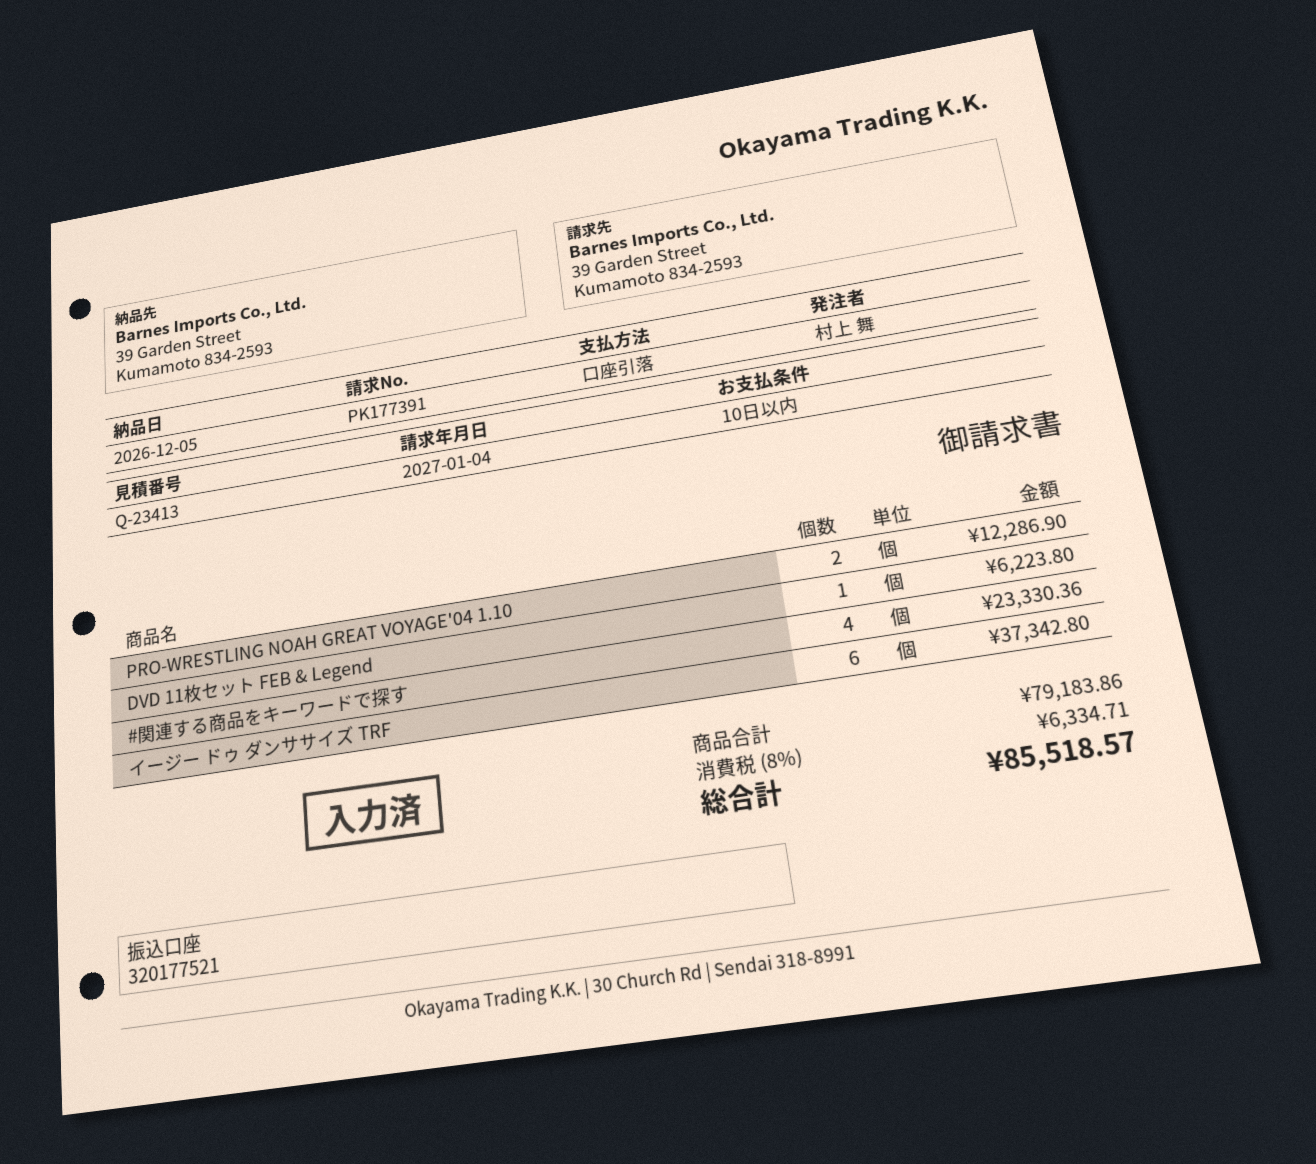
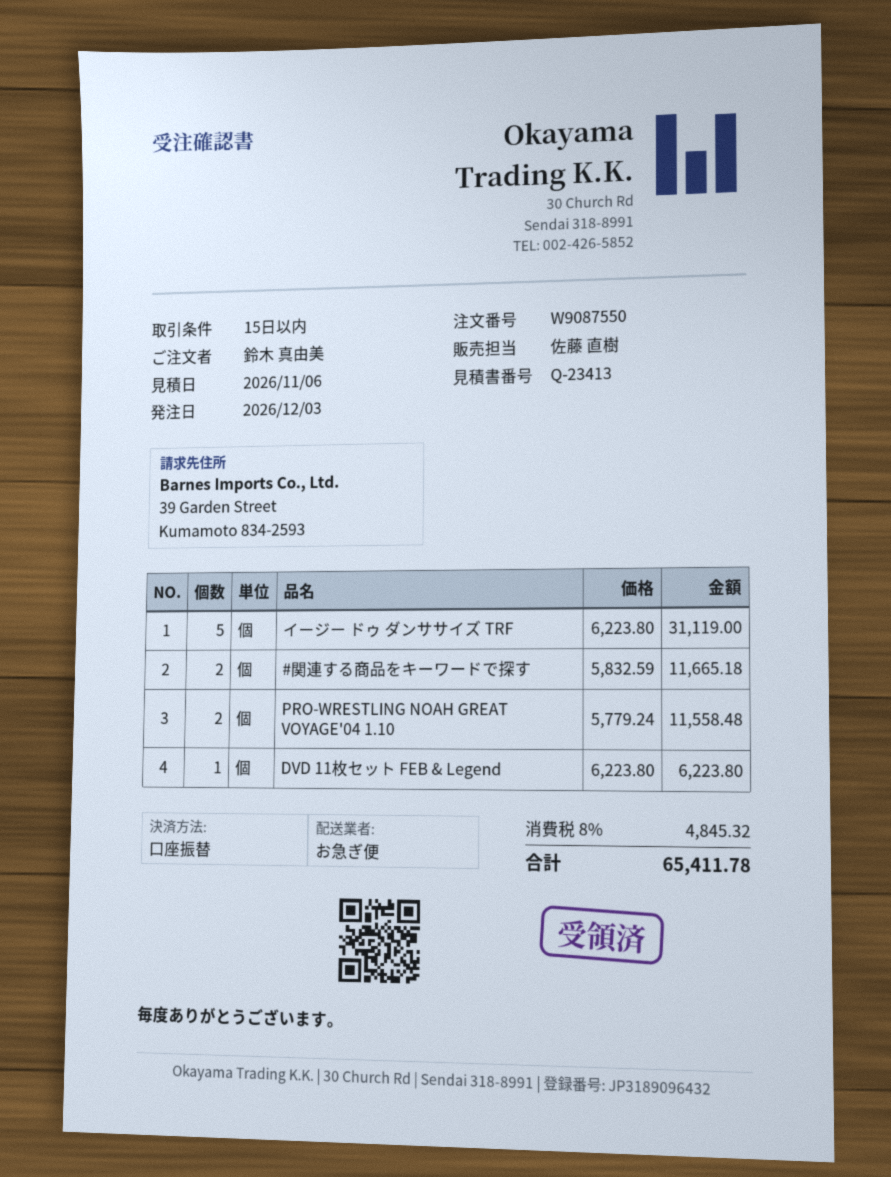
payment terms: 10 days -> 15 days
ordered by: 村上 舞 -> 鈴木 真由美
PRO-WRESTLING NOAH GREAT VOYAGE'04 1.10: 2 for 12286.90 -> 2 for 11558.48
#関連する商品をキーワードで探す: 4 for 23330.36 -> 2 for 11665.18
イージー ドゥ ダンササイズ TRF: 6 for 37342.80 -> 5 for 31119.00
tax: 8% = 6334.71 -> 8% = 4845.32
total: 85518.57 -> 65411.78

